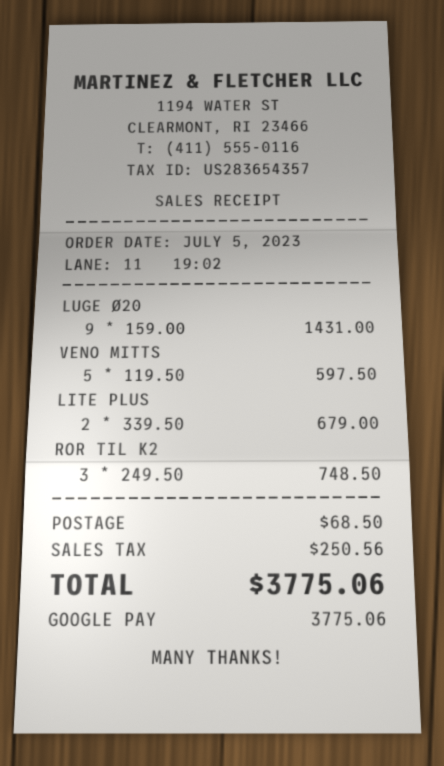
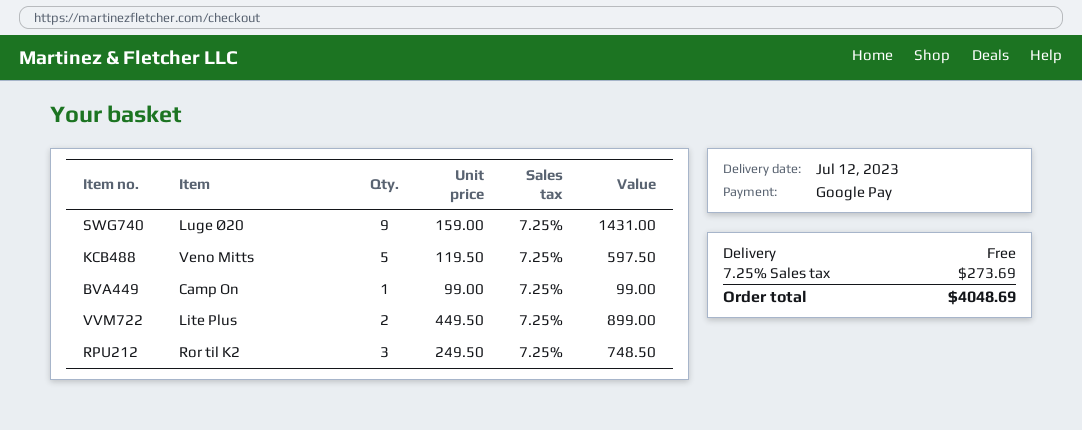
LITE PLUS: 2 x 339.50 = 679.00 -> 2 x 449.50 = 899.00
Camp On: none -> 1 x 99.00 = 99.00
shipping: 68.50 -> 0.00
tax: 250.56 -> 273.69
total: 3775.06 -> 4048.69

